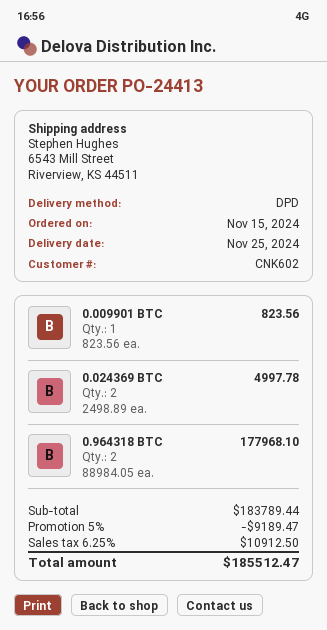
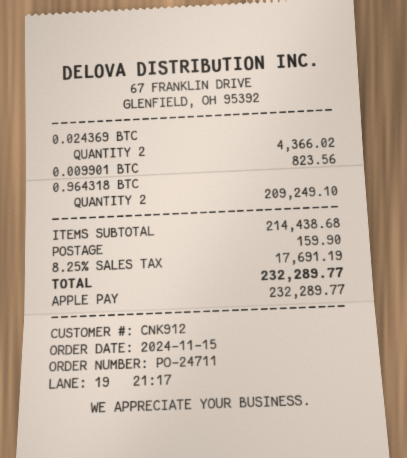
order number: PO-24413 -> PO-24711
customer number: CNK602 -> CNK912
0.024369 BTC: 2 for 4997.78 -> 2 for 4366.02
0.964318 BTC: 2 for 177968.10 -> 2 for 209249.10
subtotal: 183789.44 -> 214438.68
discount: 5% = 9189.47 -> none
shipping: none -> 159.90
tax: 6.25% = 10912.50 -> 8.25% = 17691.19
total: 185512.47 -> 232289.77

